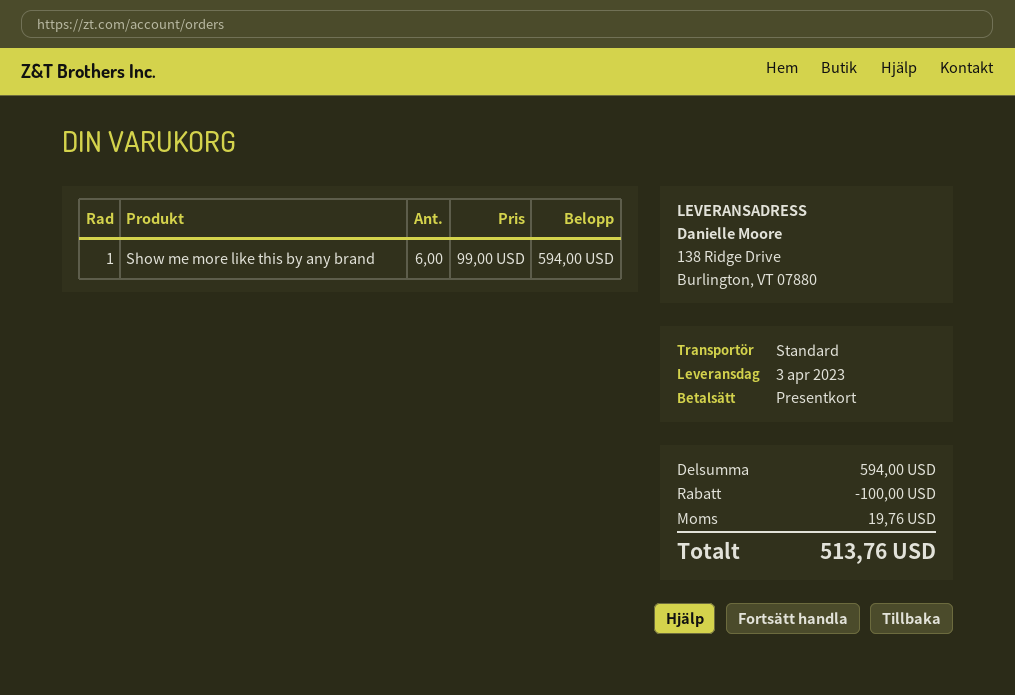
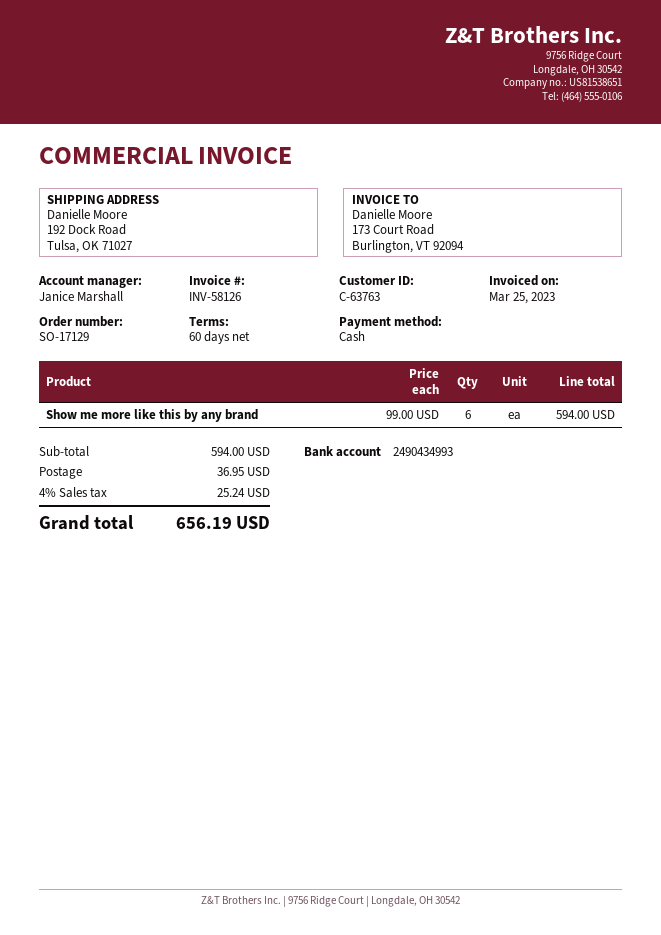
payment method: gift card -> cash
ship to: 138 Ridge Drive, Burlington, VT 07880 -> 192 Dock Road, Tulsa, OK 71027
discount: 100.00 -> none
shipping: none -> 36.95
tax: 19.76 -> 25.24
total: 513.76 -> 656.19

